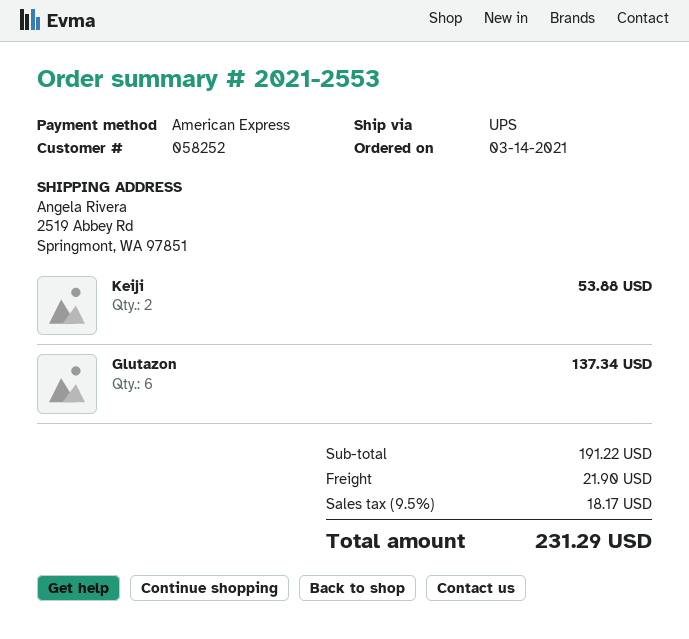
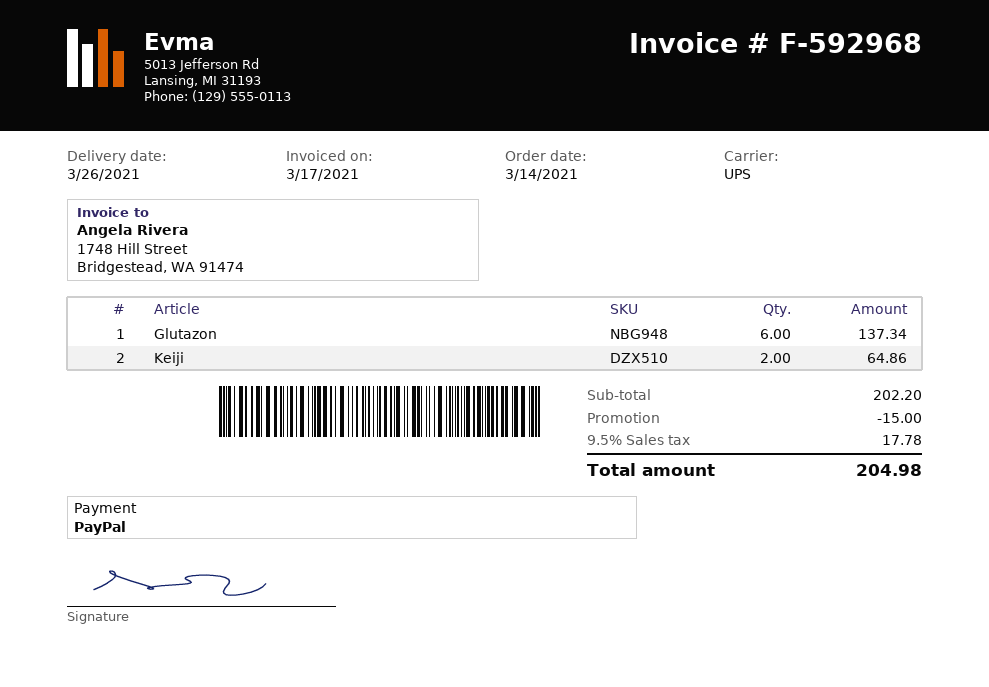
payment method: American Express -> PayPal
Keiji: 2 for 53.88 -> 2 for 64.86
subtotal: 191.22 -> 202.20
discount: none -> 15.00
shipping: 21.90 -> none
tax: 9.5% = 18.17 -> 9.5% = 17.78
total: 231.29 -> 204.98

